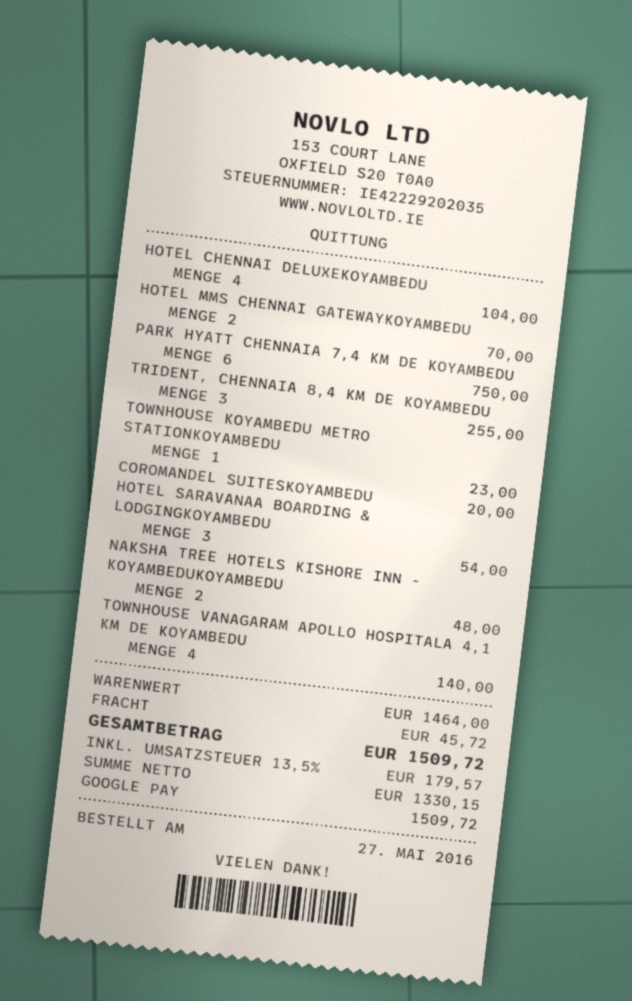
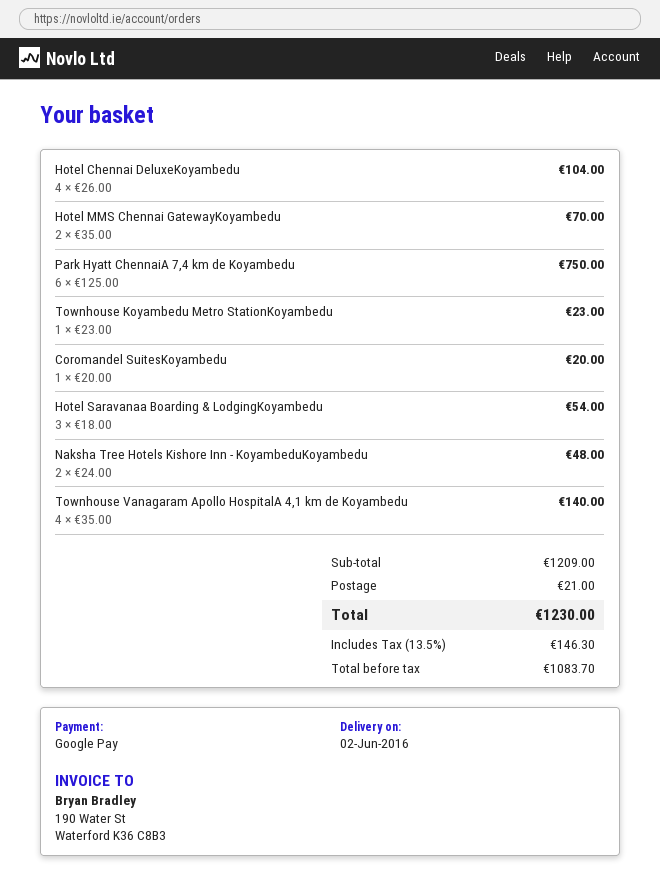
TRIDENT, CHENNAIA 8,4 KM DE KOYAMBEDU: 3 for 255.00 -> none
subtotal: 1464.00 -> 1209.00
shipping: 45.72 -> 21.00
net: 1330.15 -> 1083.70
tax: 13.5% = 179.57 -> 13.5% = 146.30
total: 1509.72 -> 1230.00

